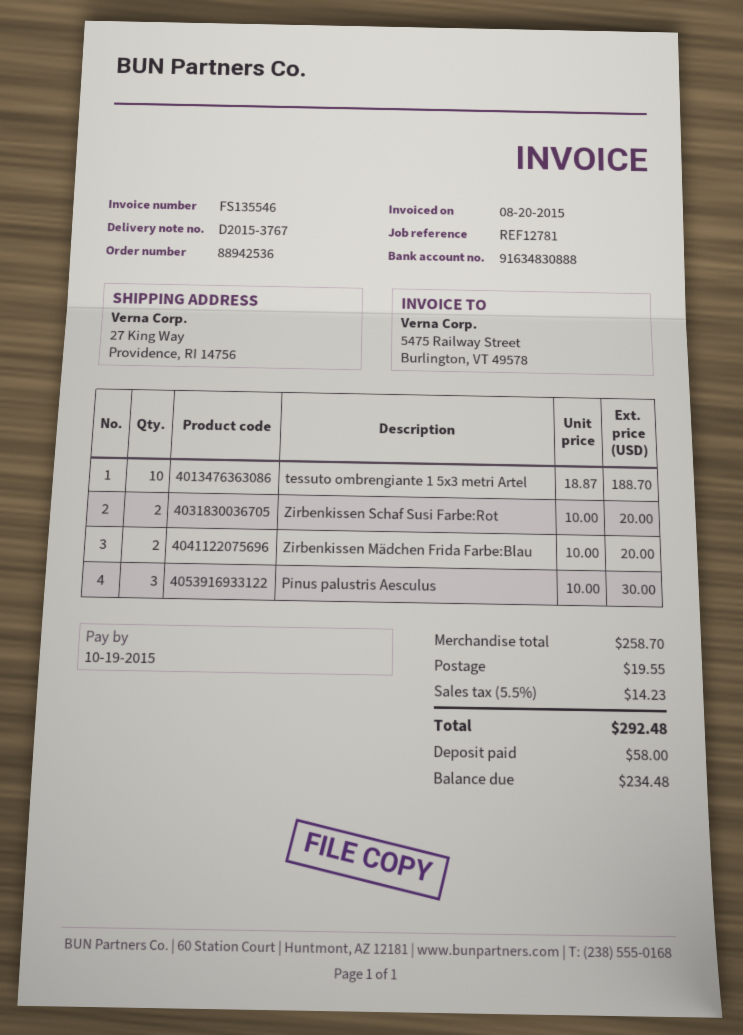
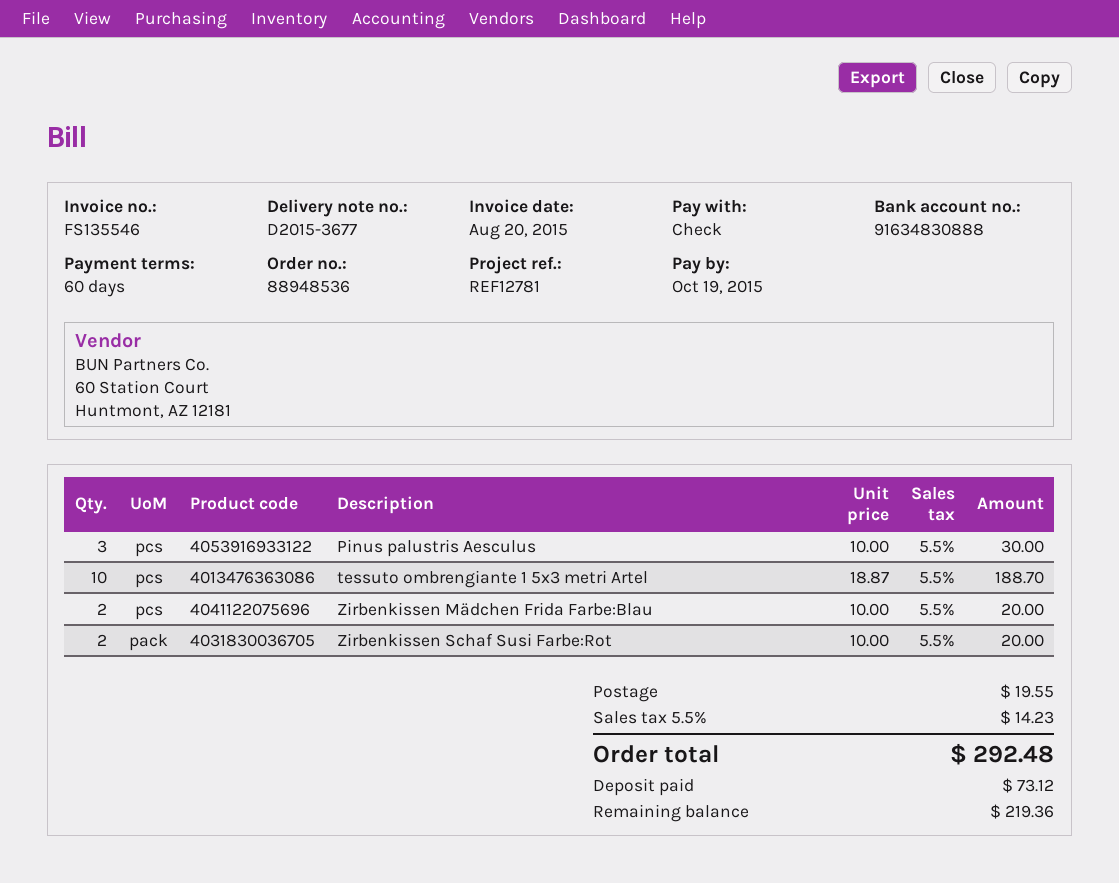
order number: 88942536 -> 88948536
delivery note number: D2015-3767 -> D2015-3677
deposit: 58.00 -> 73.12
balance: 234.48 -> 219.36

